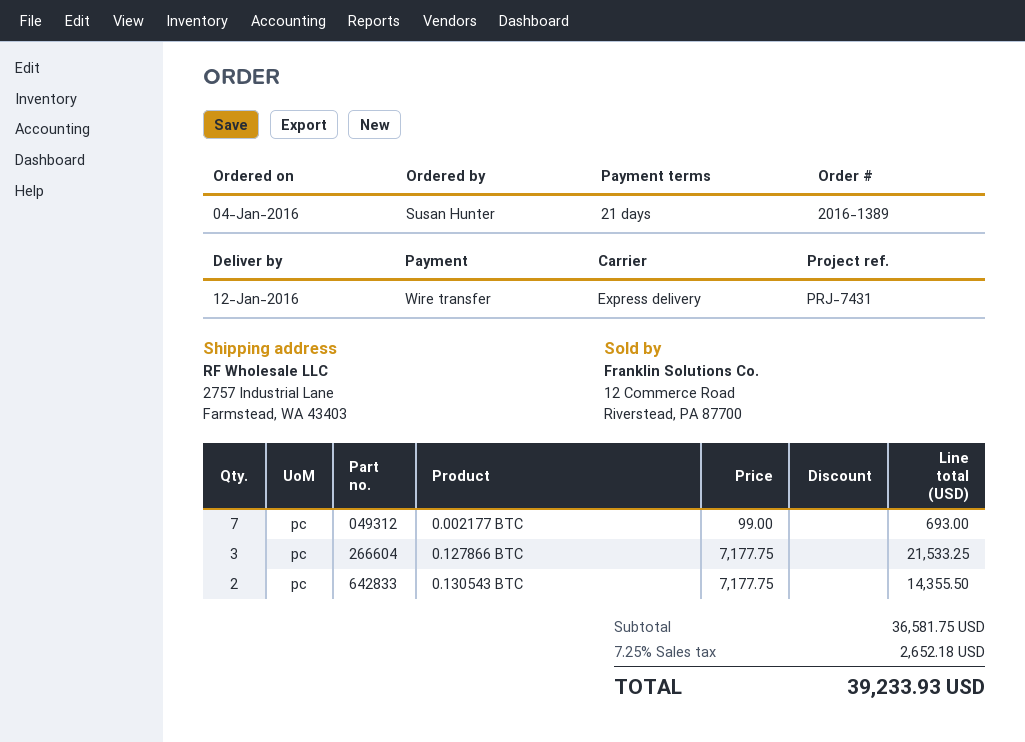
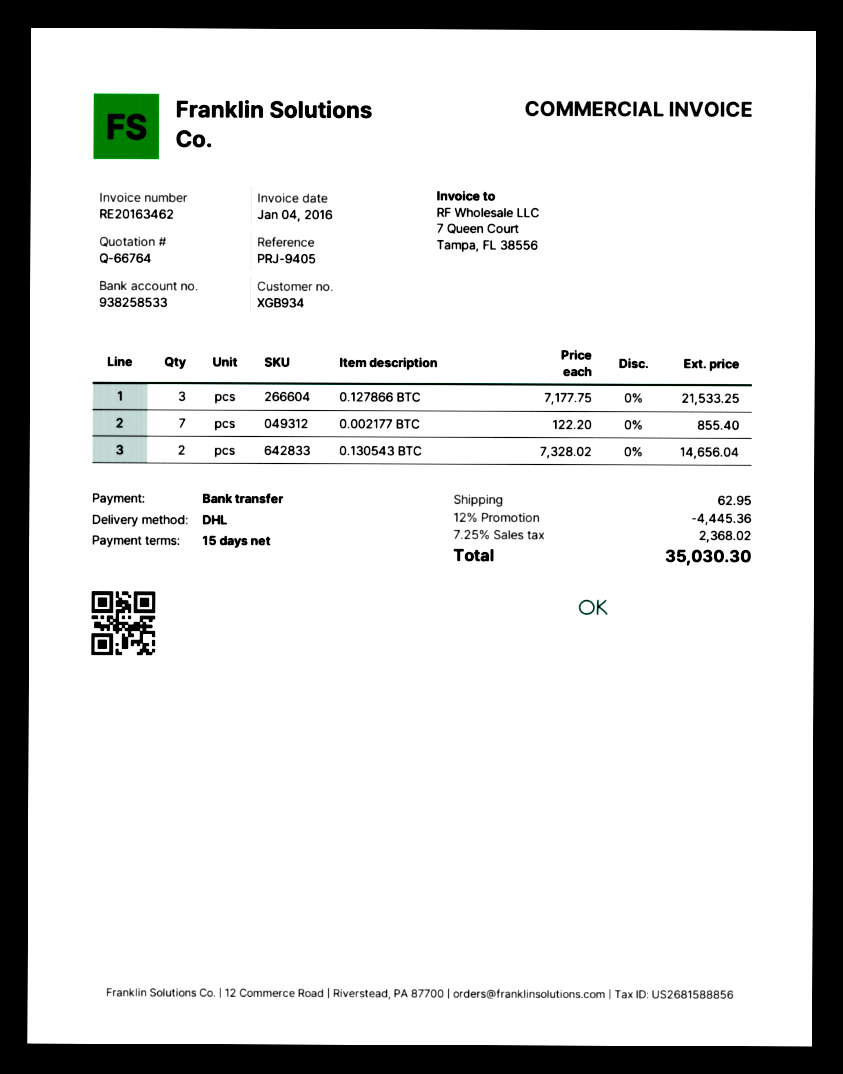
payment terms: 21 days -> 15 days
reference: PRJ-7431 -> PRJ-9405
shipping method: express -> DHL
0.002177 BTC: 7 x 99.00 = 693.00 -> 7 x 122.20 = 855.40
0.130543 BTC: 2 x 7177.75 = 14355.50 -> 2 x 7328.02 = 14656.04
discount: none -> 12% = 4445.36
shipping: none -> 62.95
tax: 7.25% = 2652.18 -> 7.25% = 2368.02
total: 39233.93 -> 35030.30

